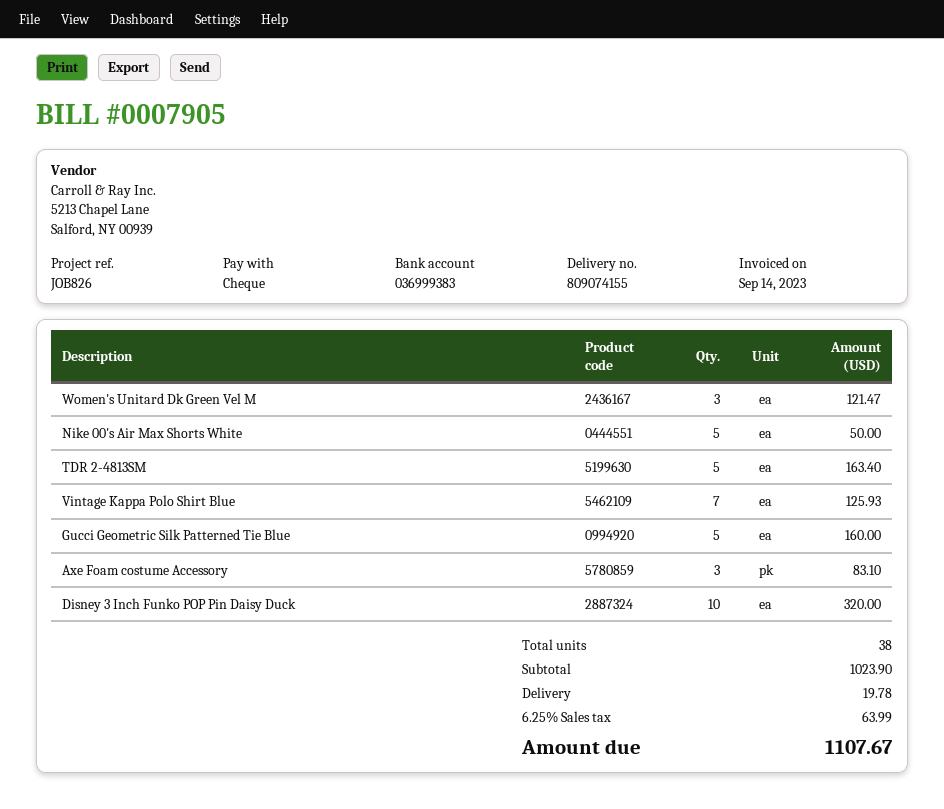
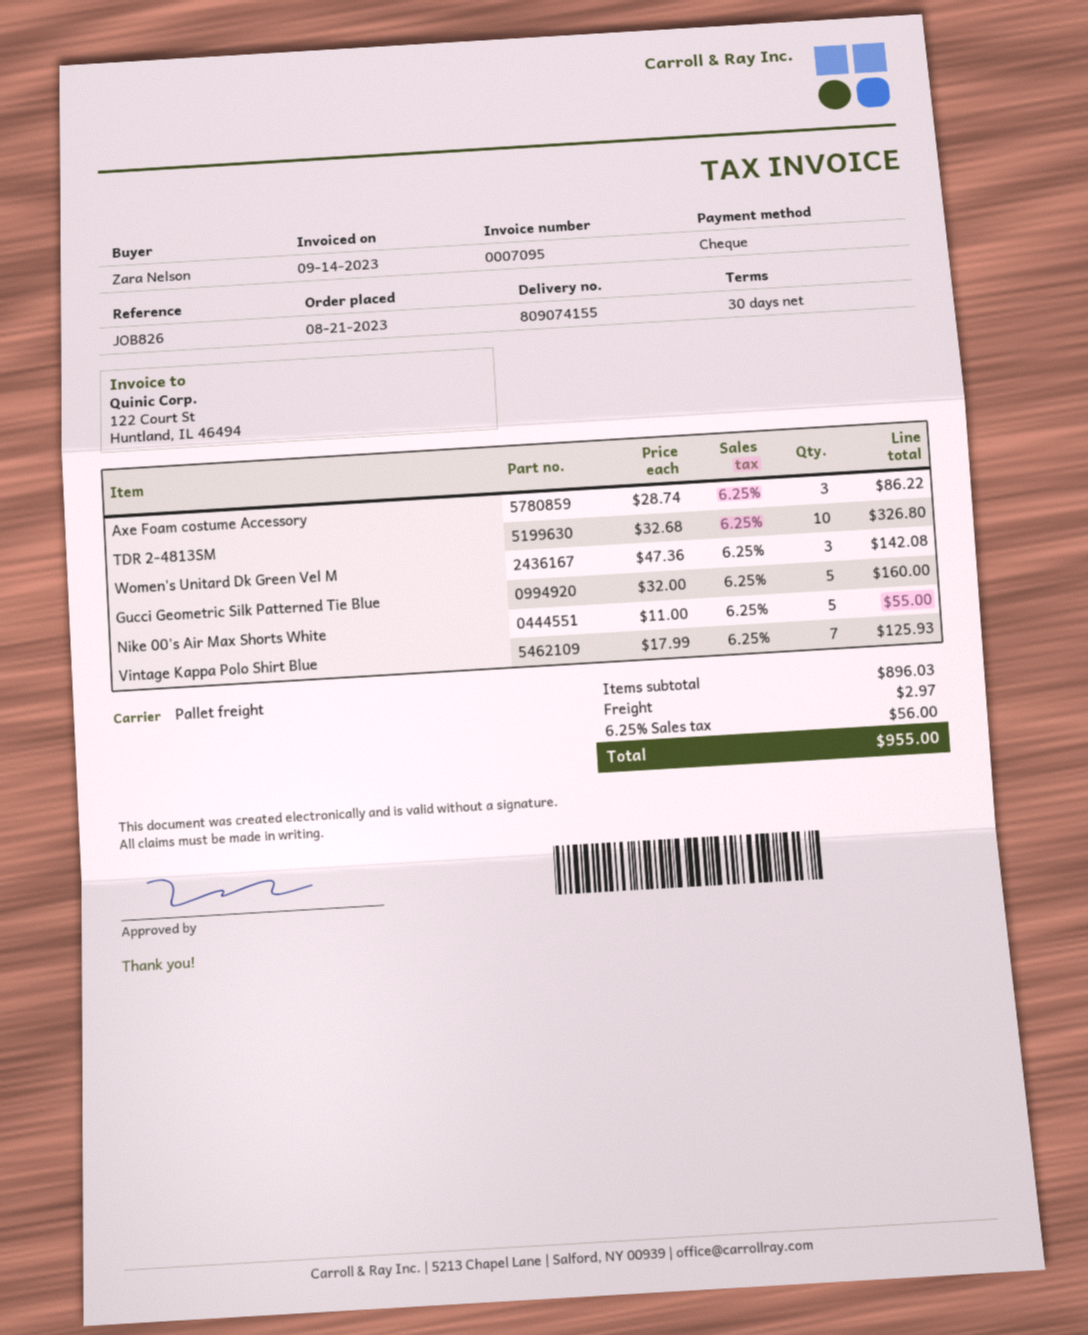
invoice number: 0007905 -> 0007095
Women's Unitard Dk Green Vel M: 3 for 121.47 -> 3 for 142.08
Nike 00's Air Max Shorts White: 5 for 50.00 -> 5 for 55.00
TDR 2-4813SM: 5 for 163.40 -> 10 for 326.80
Axe Foam costume Accessory: 3 for 83.10 -> 3 for 86.22
Disney 3 Inch Funko POP Pin Daisy Duck: 10 for 320.00 -> none
subtotal: 1023.90 -> 896.03
shipping: 19.78 -> 2.97
tax: 6.25% = 63.99 -> 6.25% = 56.00
total: 1107.67 -> 955.00

